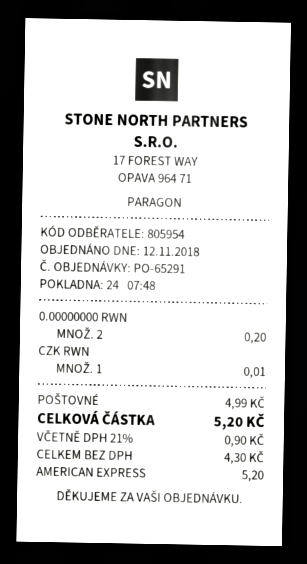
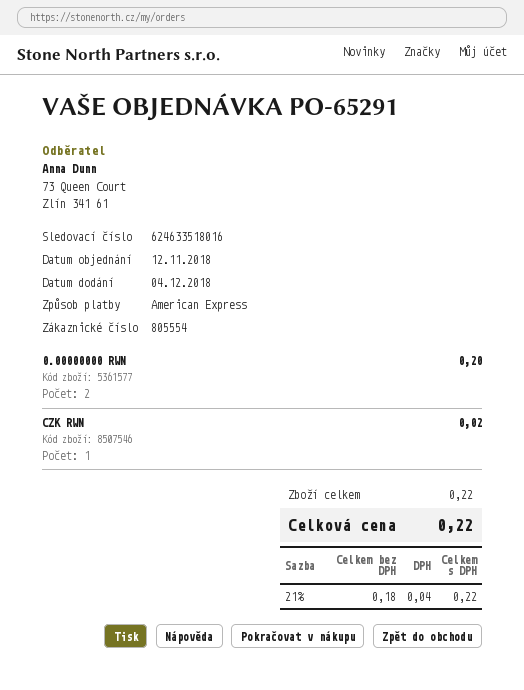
customer number: 805954 -> 805554
CZK RWN: 1 for 0.01 -> 1 for 0.02
shipping: 4.99 -> none
net: 4.30 -> 0.18
tax: 21% = 0.90 -> 21% = 0.04
total: 5.20 -> 0.22

